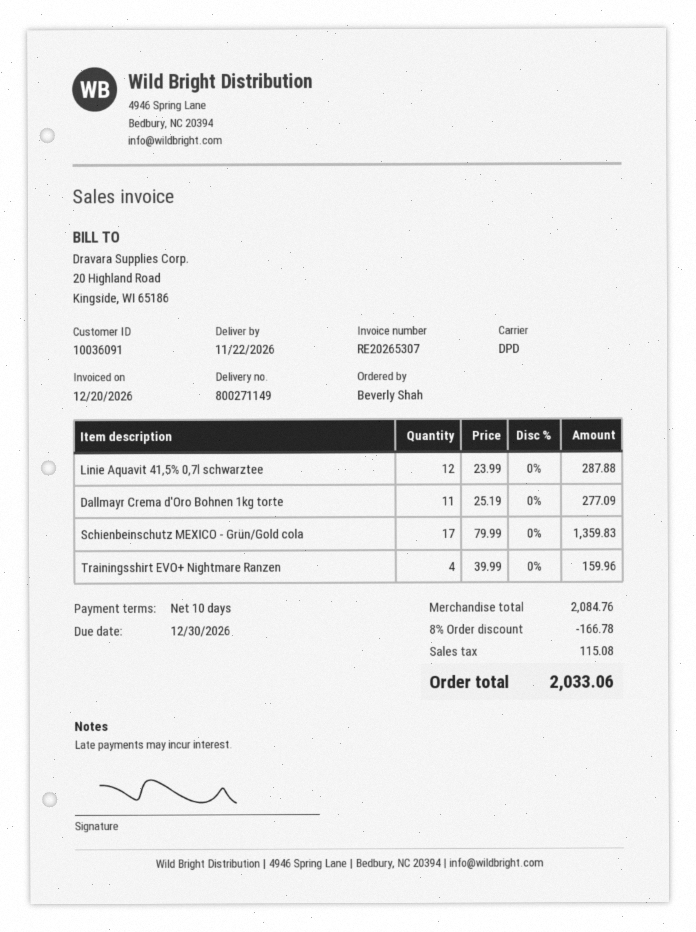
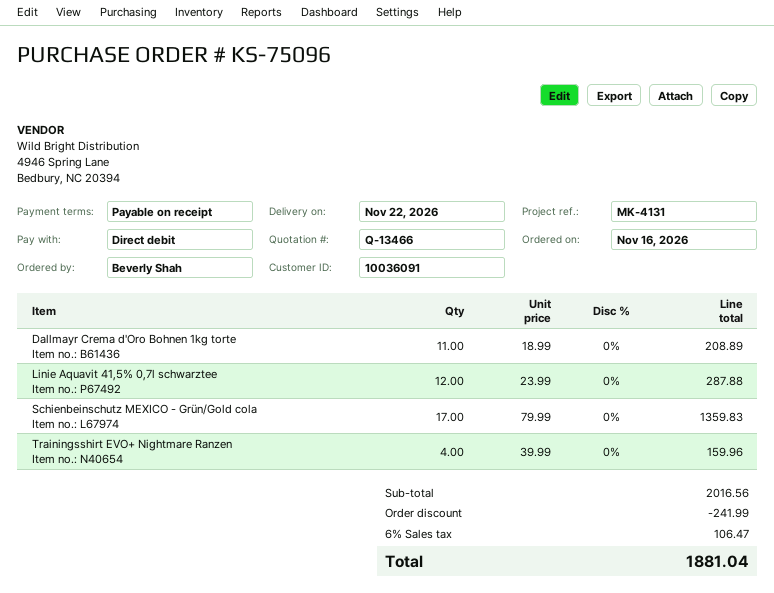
payment terms: 10 days -> on receipt
Dallmayr Crema d'Oro Bohnen 1kg torte: 11 x 25.19 = 277.09 -> 11 x 18.99 = 208.89
subtotal: 2084.76 -> 2016.56
discount: 166.78 -> 241.99
tax: 115.08 -> 106.47
total: 2033.06 -> 1881.04

